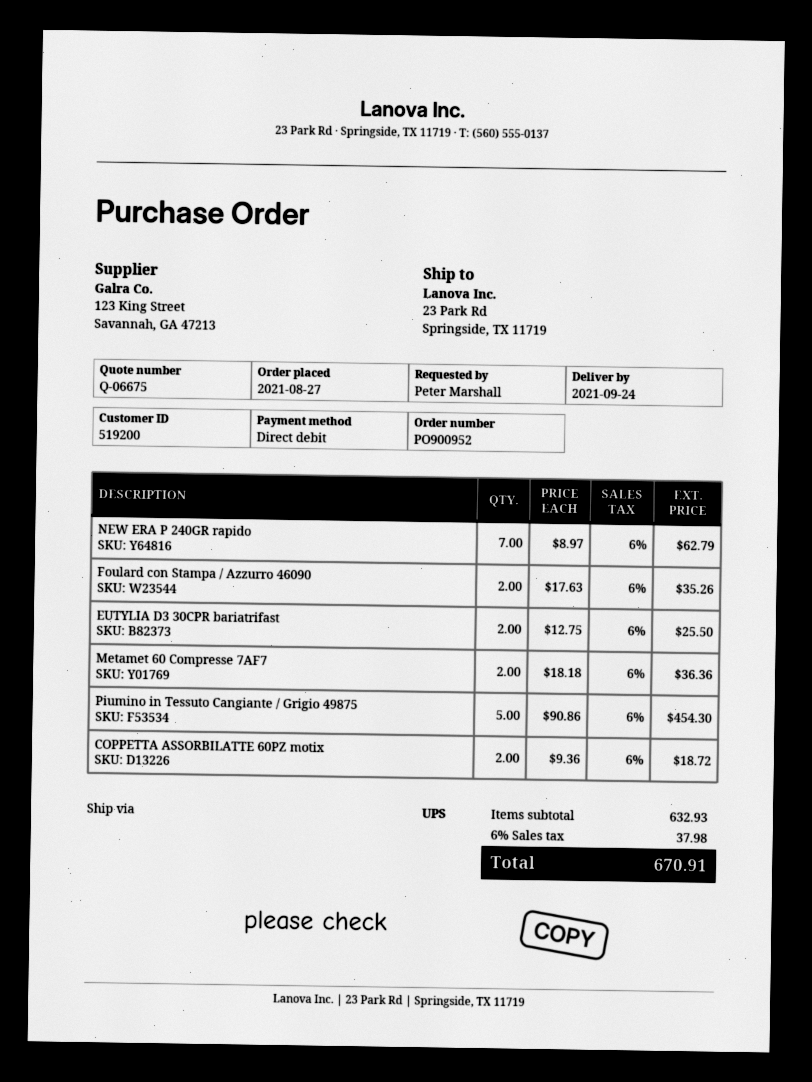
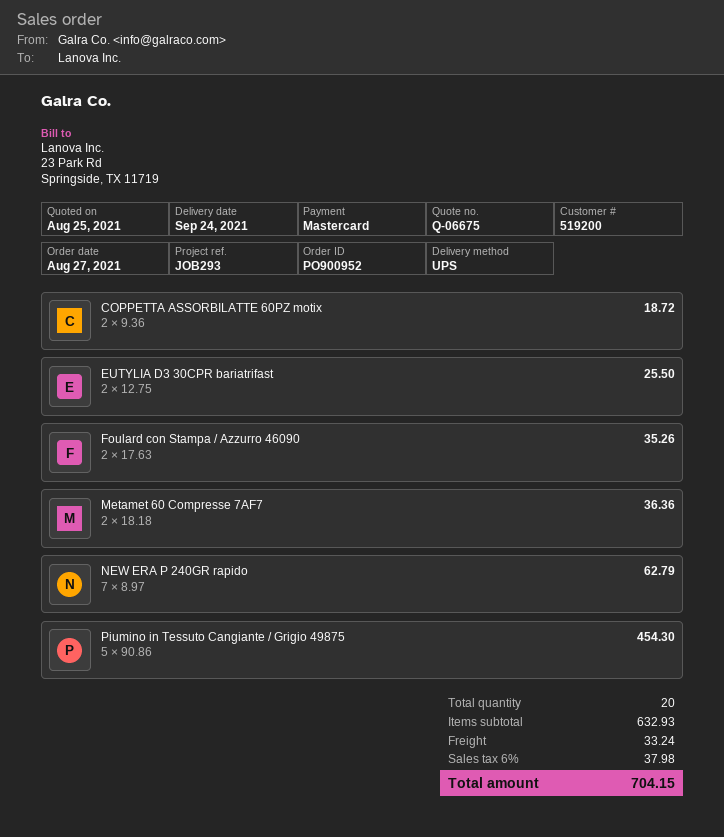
payment method: direct debit -> Mastercard
shipping: none -> 33.24
total: 670.91 -> 704.15

